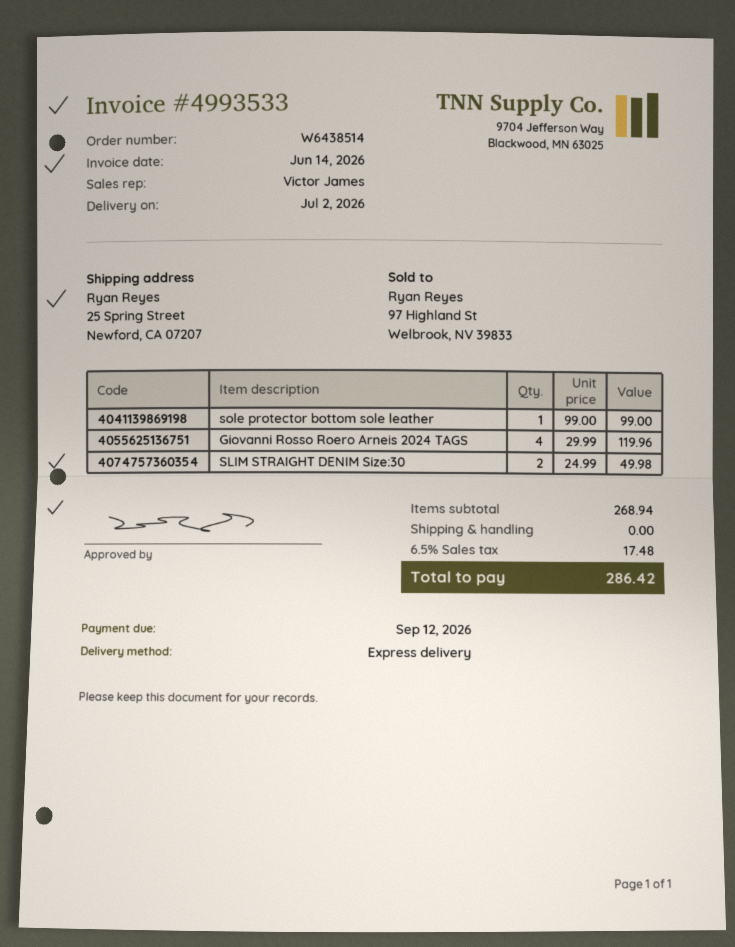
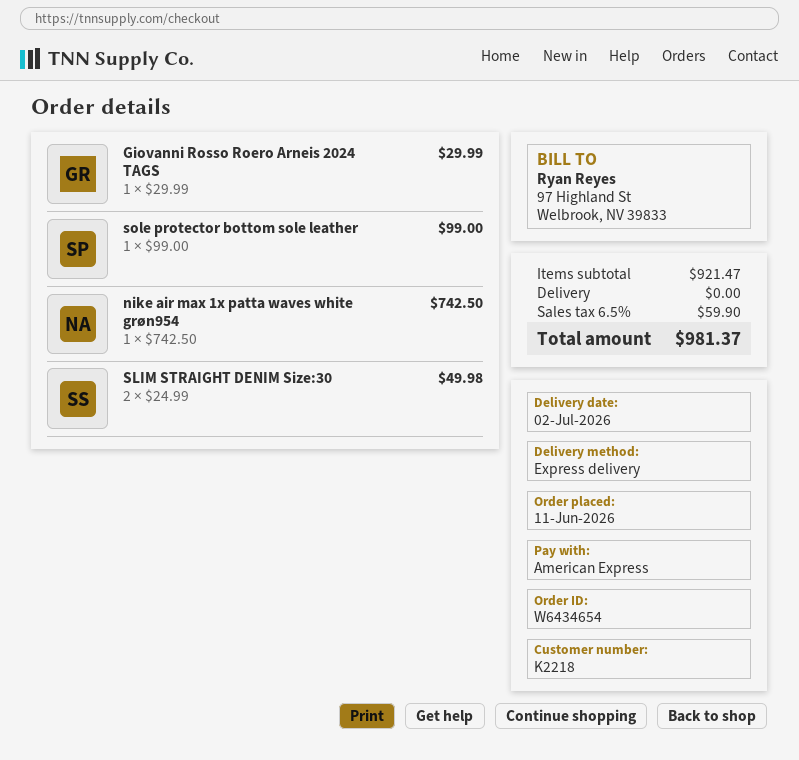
order number: W6438514 -> W6434654
Giovanni Rosso Roero Arneis 2024 TAGS: 4 x 29.99 = 119.96 -> 1 x 29.99 = 29.99
nike air max 1x patta waves white grøn954: none -> 1 x 742.50 = 742.50
subtotal: 268.94 -> 921.47
tax: 6.5% = 17.48 -> 6.5% = 59.90
total: 286.42 -> 981.37

